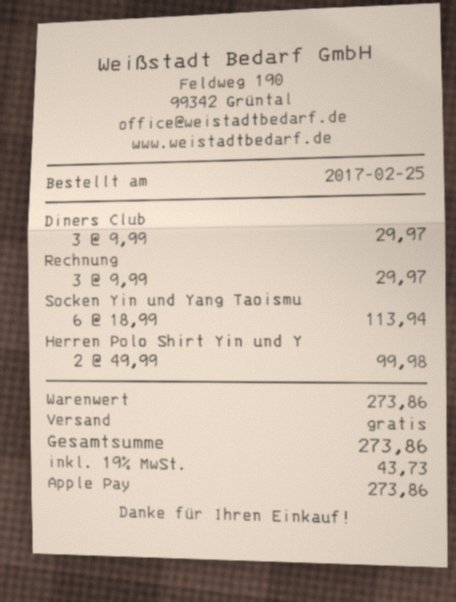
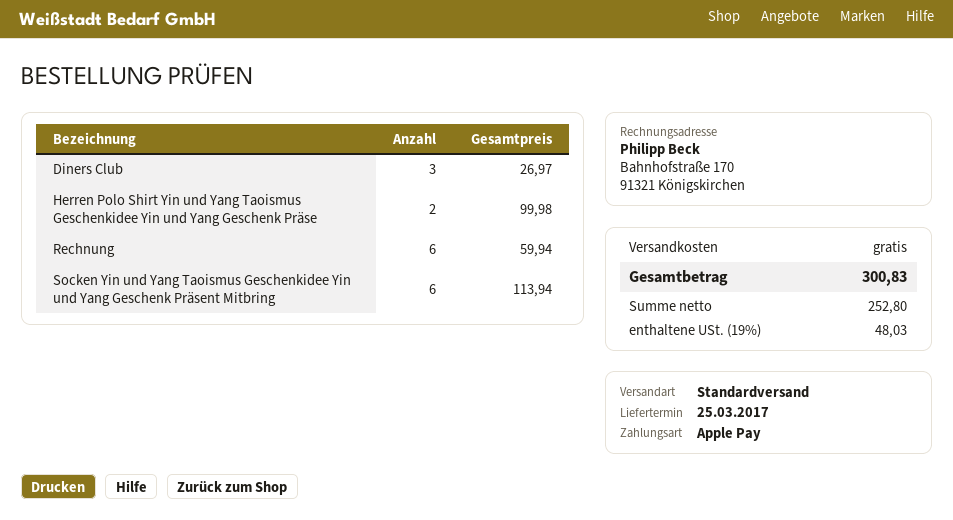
Diners Club: 3 for 29.97 -> 3 for 26.97
Rechnung: 3 for 29.97 -> 6 for 59.94
tax: 19% = 43.73 -> 19% = 48.03
total: 273.86 -> 300.83

